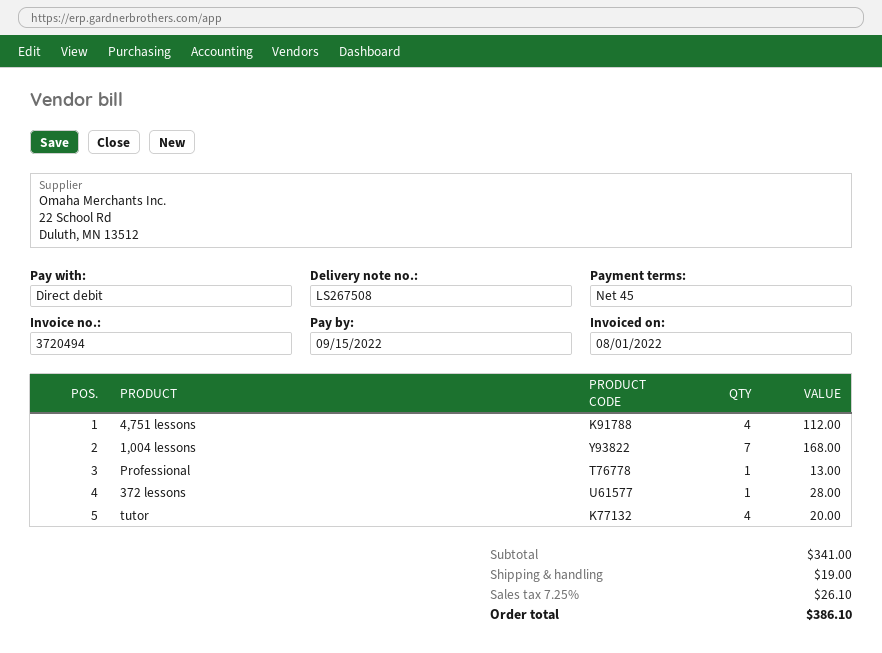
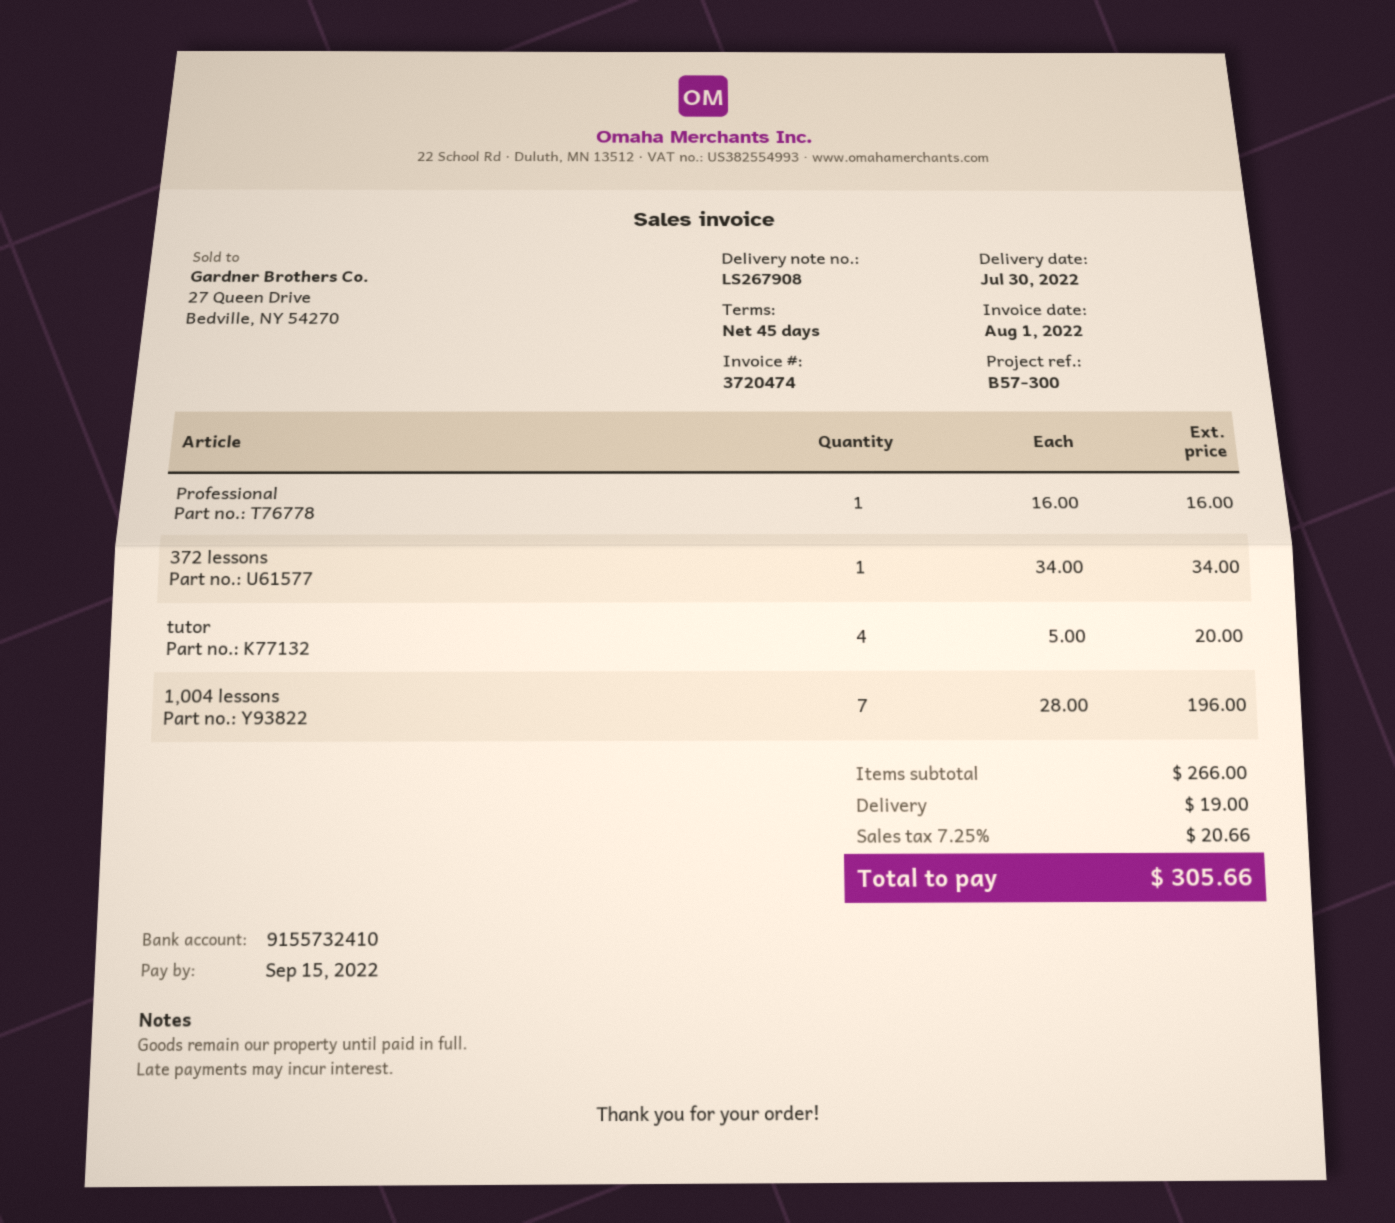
delivery note number: LS267508 -> LS267908
invoice number: 3720494 -> 3720474
4,751 lessons: 4 for 112.00 -> none
1,004 lessons: 7 for 168.00 -> 7 for 196.00
Professional: 1 for 13.00 -> 1 for 16.00
372 lessons: 1 for 28.00 -> 1 for 34.00
subtotal: 341.00 -> 266.00
tax: 7.25% = 26.10 -> 7.25% = 20.66
total: 386.10 -> 305.66

